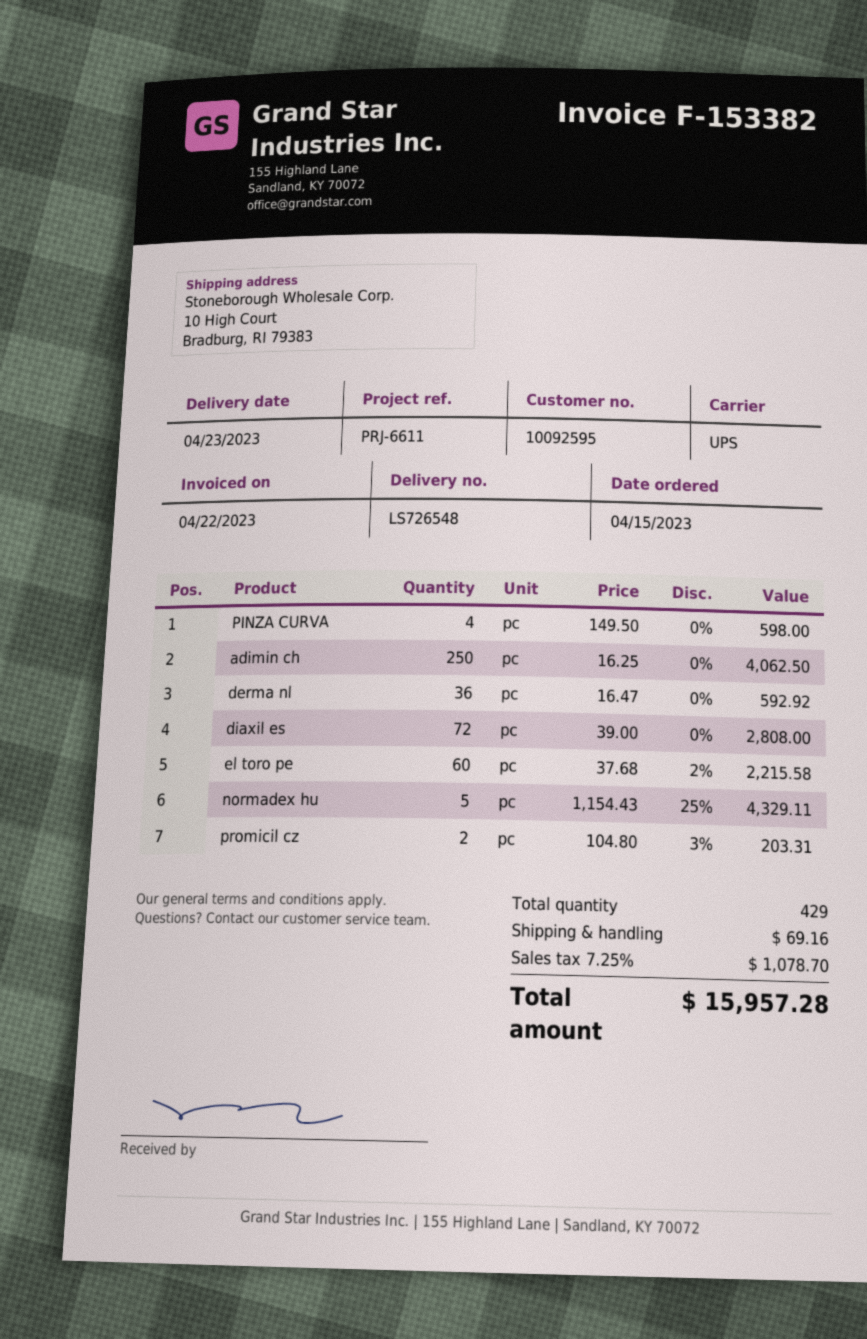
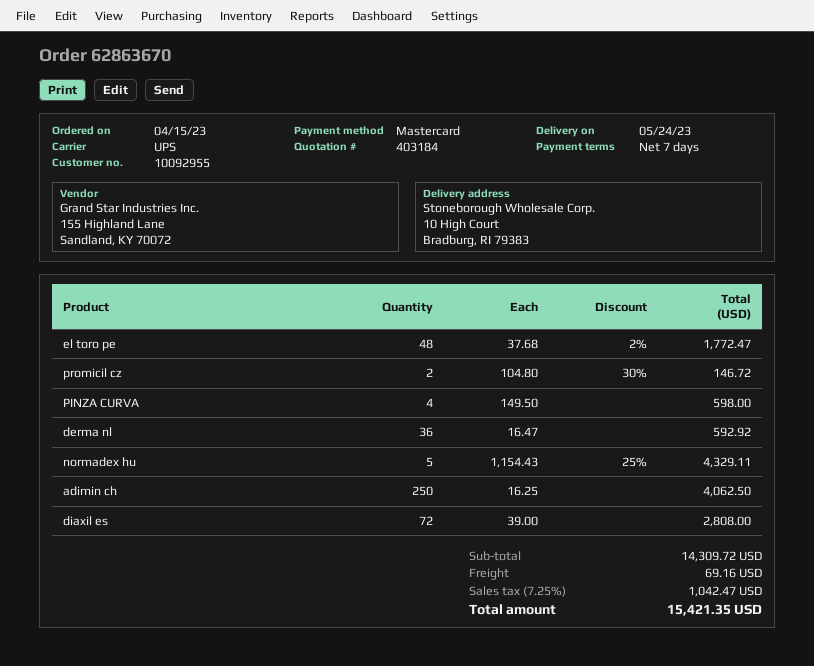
delivery date: 2023-04-23 -> 2023-05-24
customer number: 10092595 -> 10092955
el toro pe: 60 x 37.68 - 2% = 2215.58 -> 48 x 37.68 - 2% = 1772.47
promicil cz: 2 x 104.80 - 3% = 203.31 -> 2 x 104.80 - 30% = 146.72
tax: 7.25% = 1078.70 -> 7.25% = 1042.47
total: 15957.28 -> 15421.35

